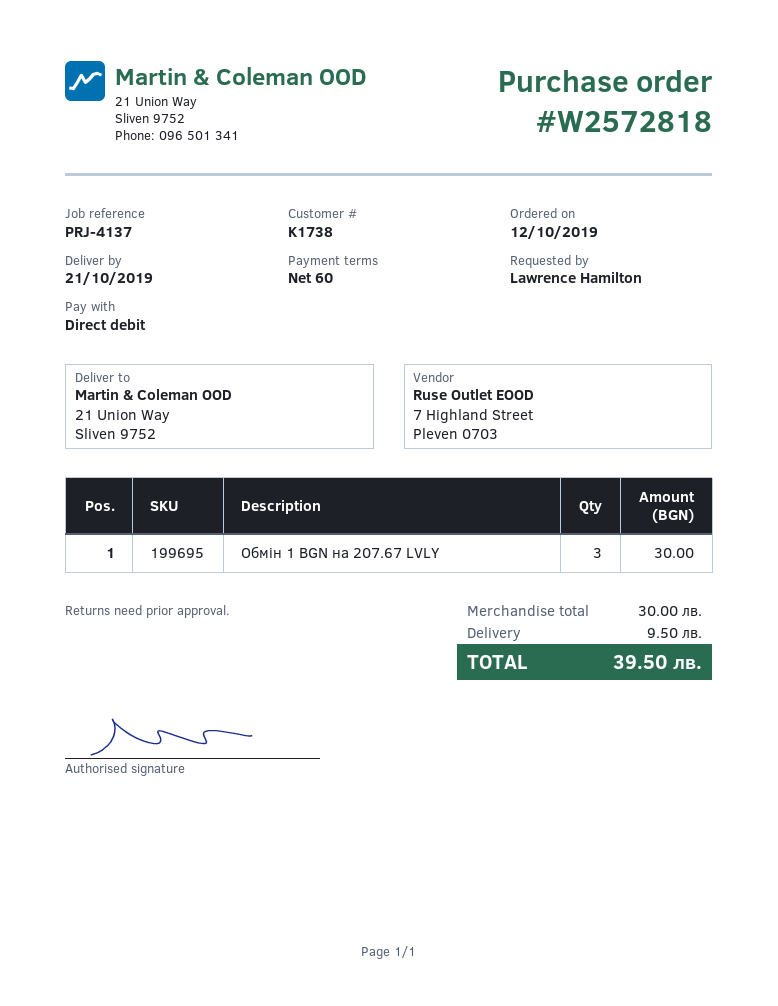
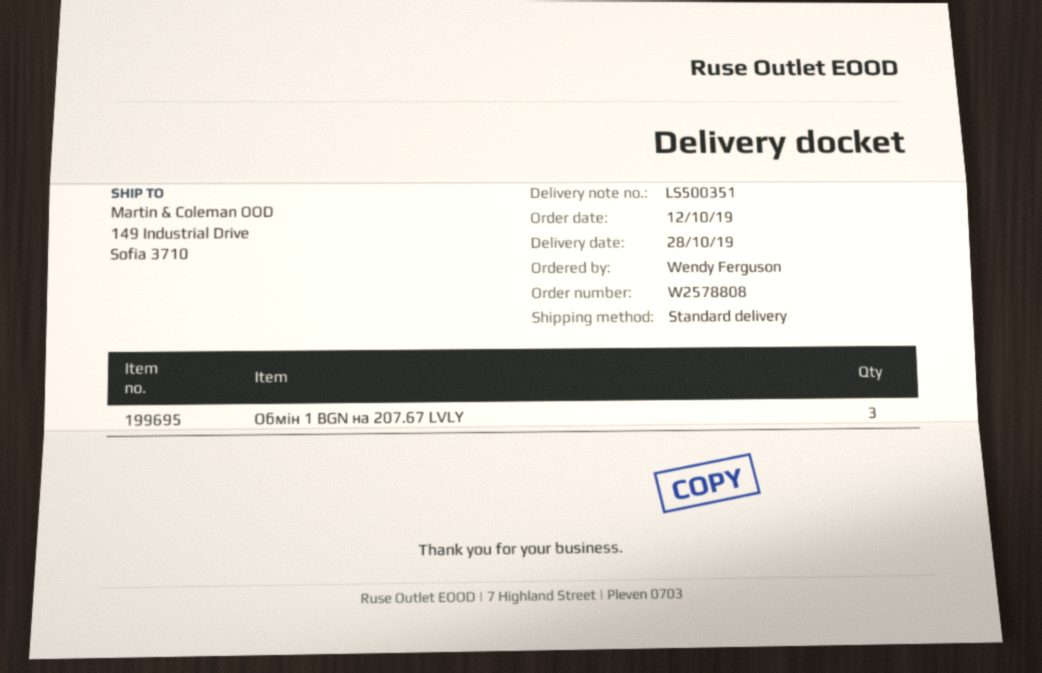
order number: W2572818 -> W2578808
delivery date: 2019-10-21 -> 2019-10-28
ordered by: Lawrence Hamilton -> Wendy Ferguson
ship to: 21 Union Way, Sliven 9752 -> 149 Industrial Drive, Sofia 3710

